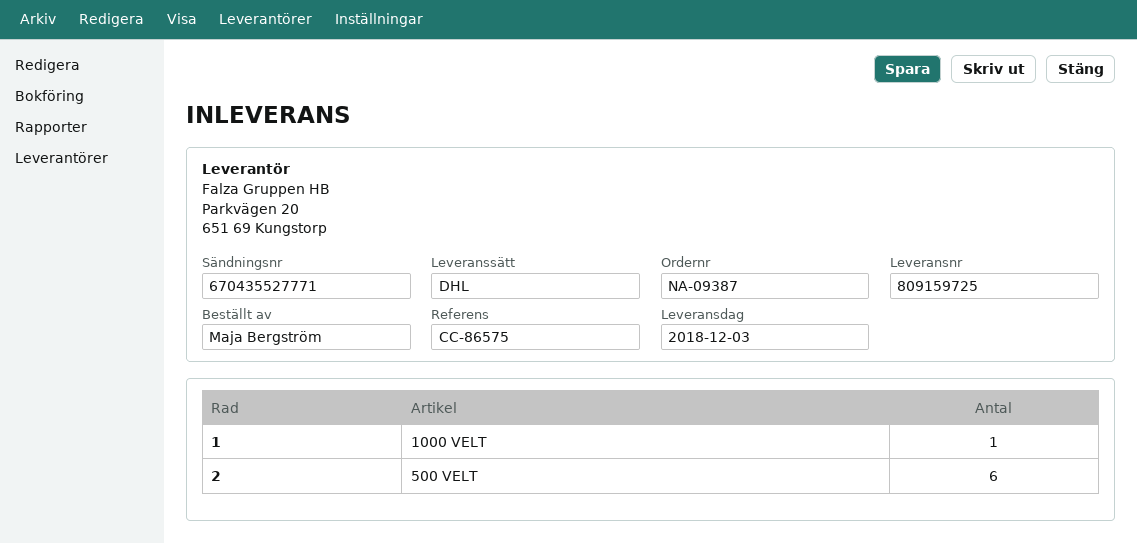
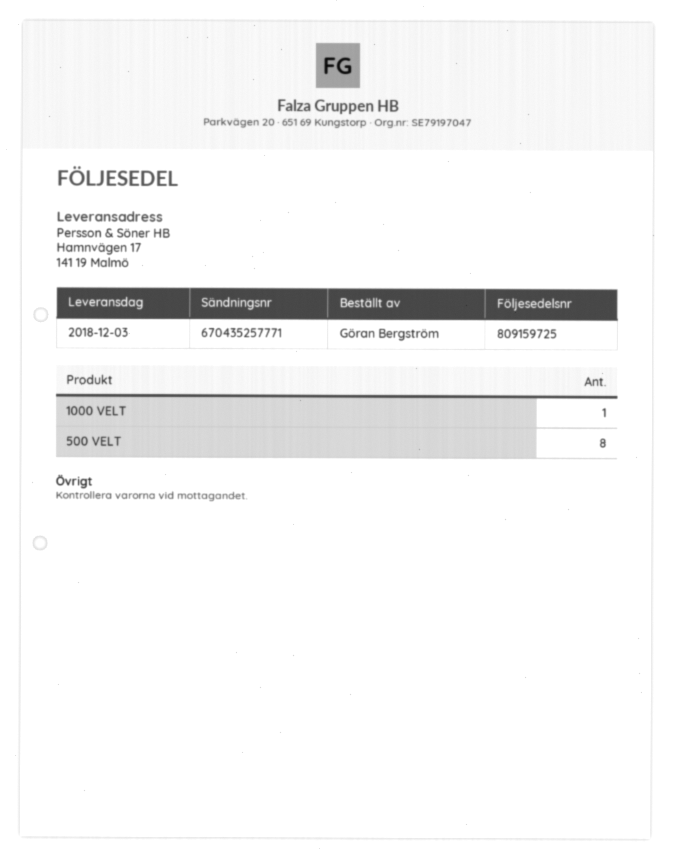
ordered by: Maja Bergström -> Göran Bergström
tracking number: 670435527771 -> 670435257771
500 VELT: 6 -> 8

